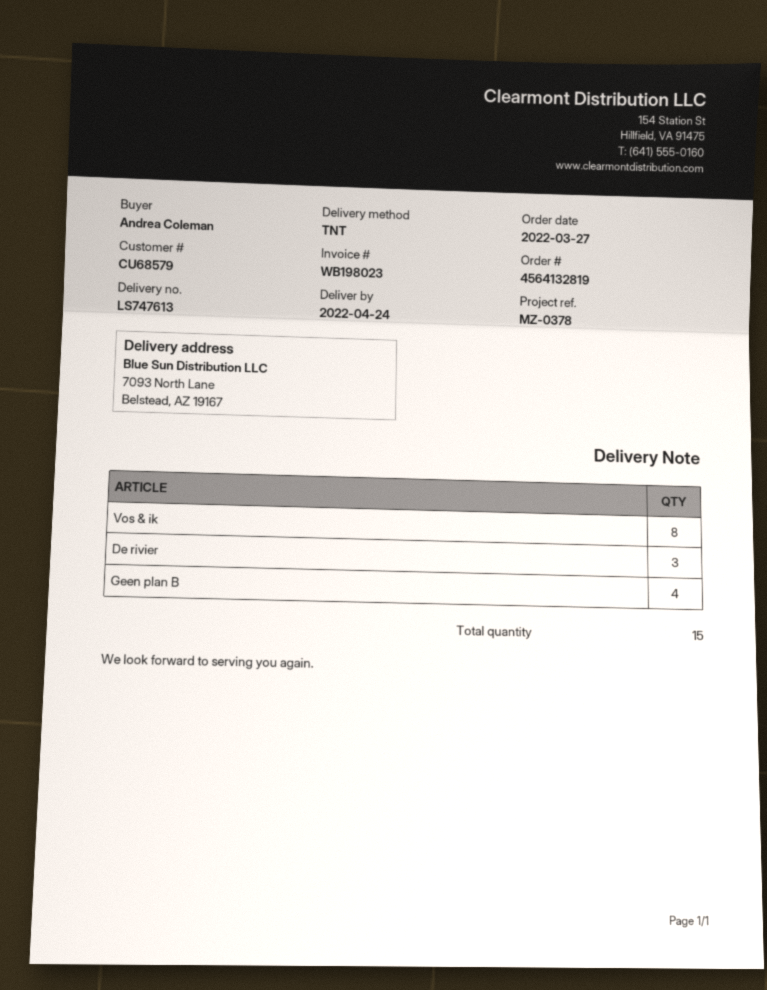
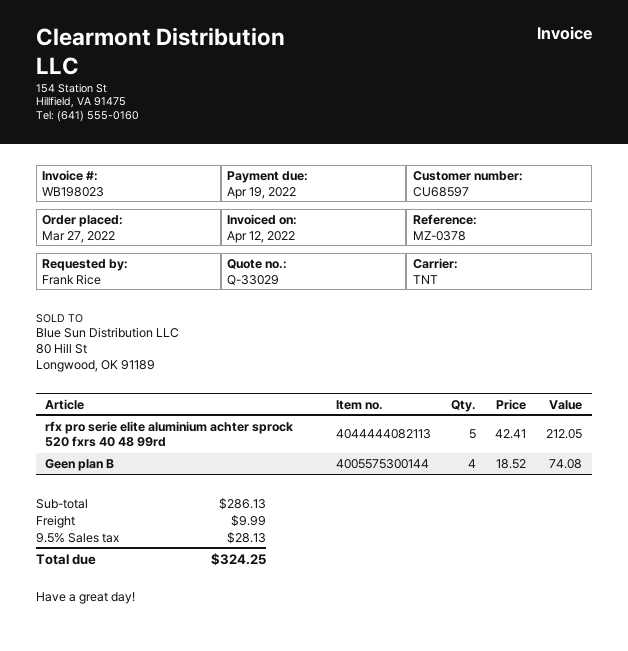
customer number: CU68579 -> CU68597
ordered by: Andrea Coleman -> Frank Rice
Vos & ik: 8 -> none
De rivier: 3 -> none
rfx pro serie elite aluminium achter sprock 520 fxrs 40 48 99rd: none -> 5

